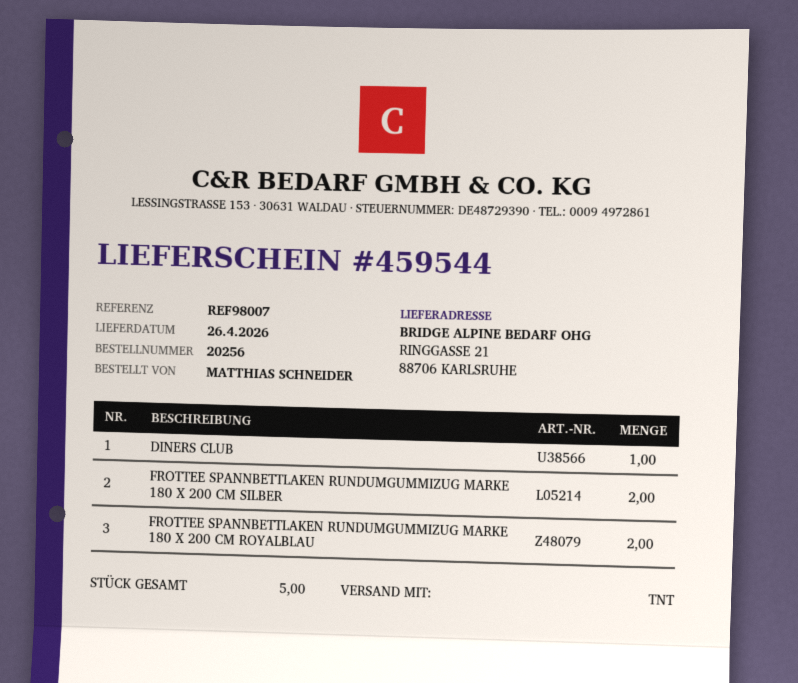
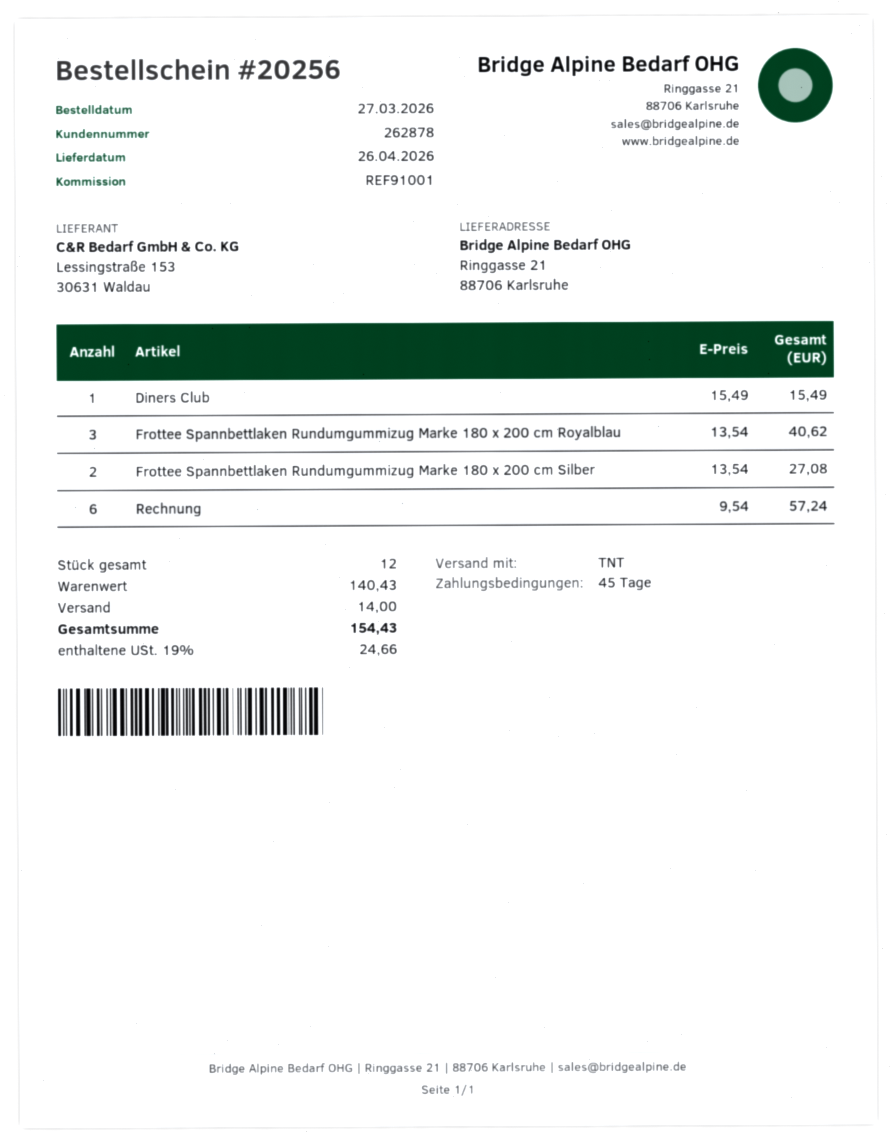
reference: REF98007 -> REF91001
FROTTEE SPANNBETTLAKEN RUNDUMGUMMIZUG MARKE 180 X 200 CM ROYALBLAU: 2 -> 3
Rechnung: none -> 6
total quantity: 5 -> 12

